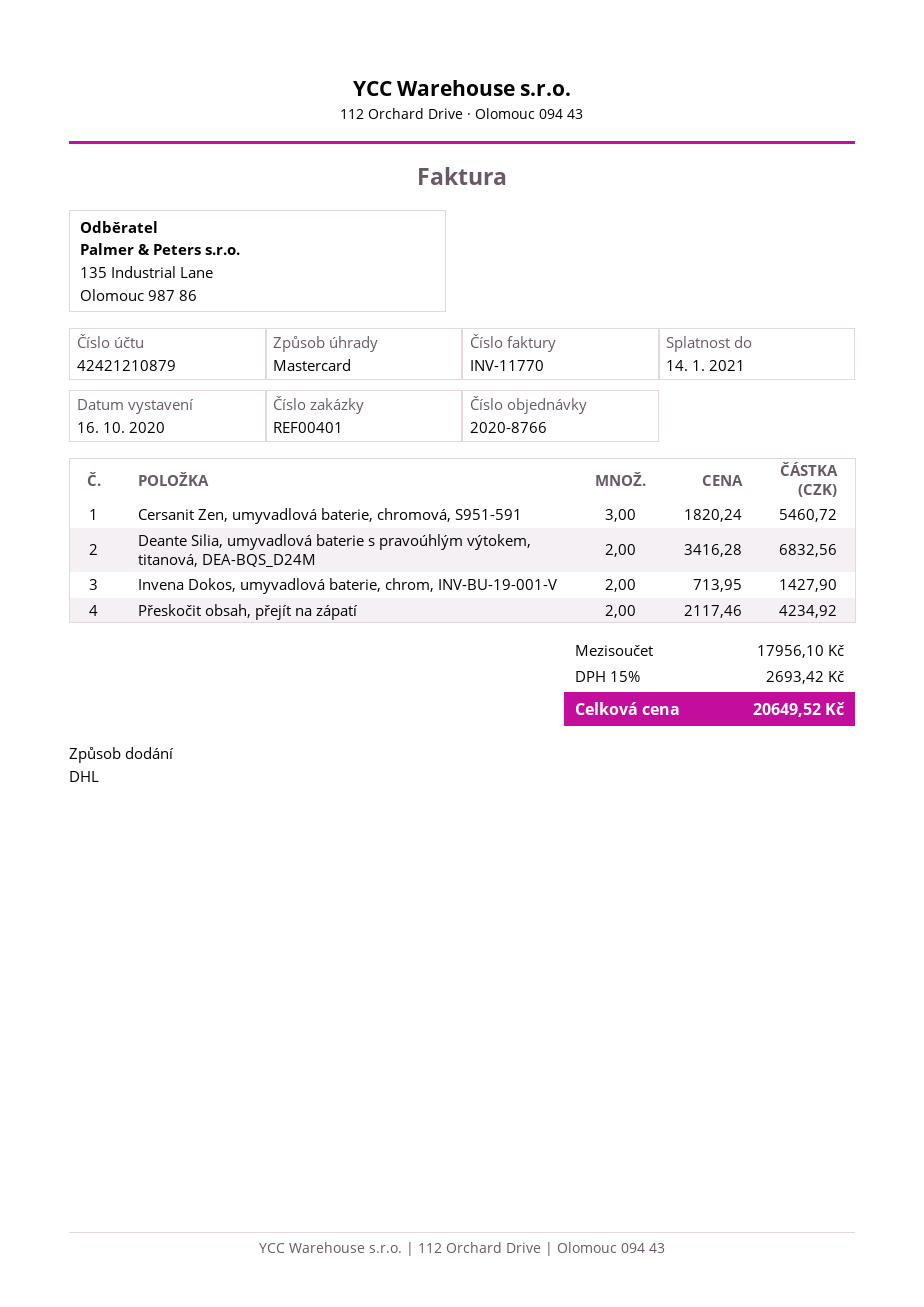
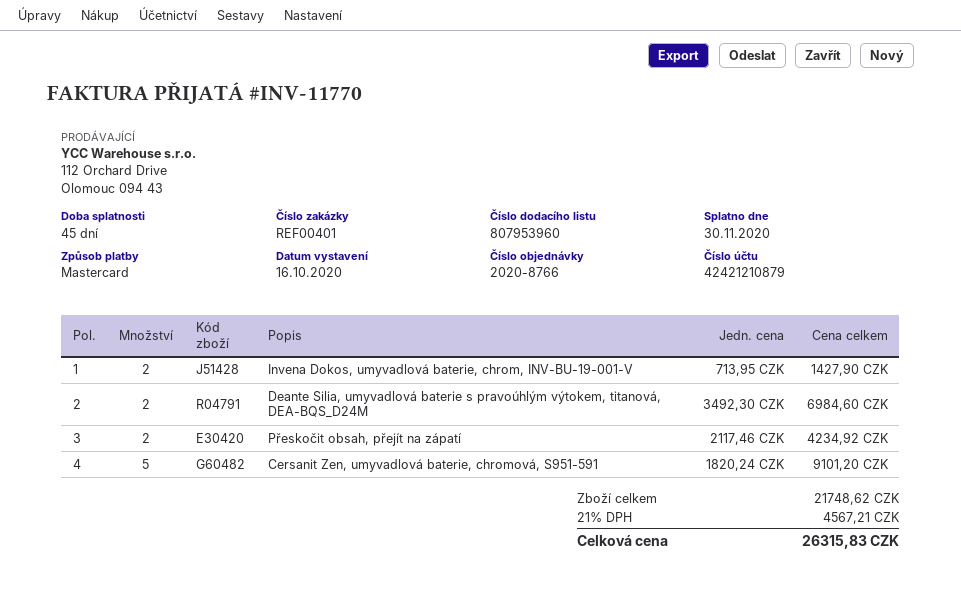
due date: 2021-01-14 -> 2020-11-30
Cersanit Zen, umyvadlová baterie, chromová, S951-591: 3 x 1820.24 = 5460.72 -> 5 x 1820.24 = 9101.20
Deante Silia, umyvadlová baterie s pravoúhlým výtokem, titanová, DEA-BQS_D24M: 2 x 3416.28 = 6832.56 -> 2 x 3492.30 = 6984.60
subtotal: 17956.10 -> 21748.62
tax: 15% = 2693.42 -> 21% = 4567.21
total: 20649.52 -> 26315.83

